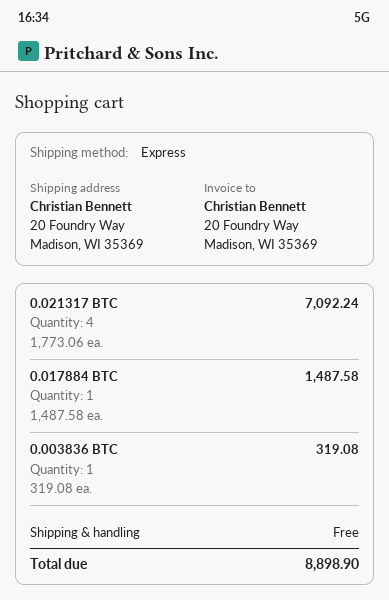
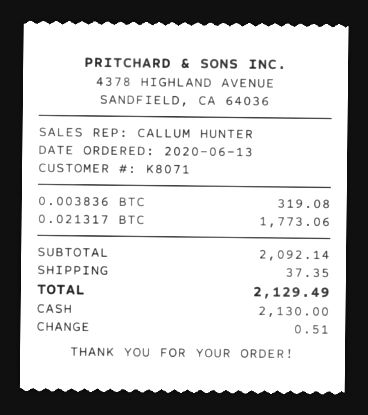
0.021317 BTC: 4 x 1773.06 = 7092.24 -> 1 x 1773.06 = 1773.06
0.017884 BTC: 1 x 1487.58 = 1487.58 -> none
shipping: 0.00 -> 37.35
total: 8898.90 -> 2129.49

